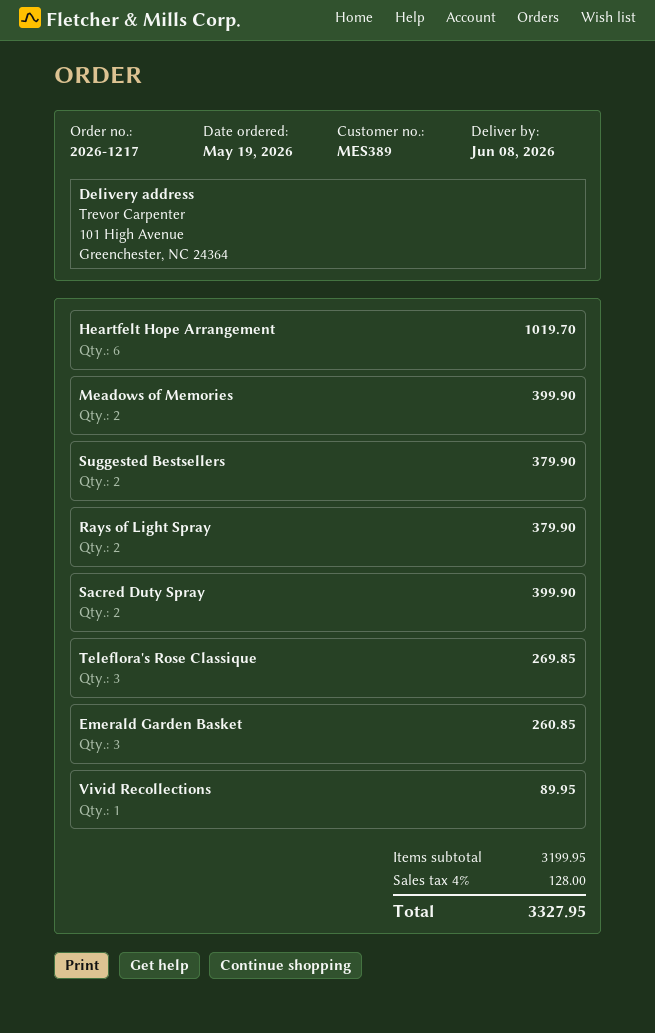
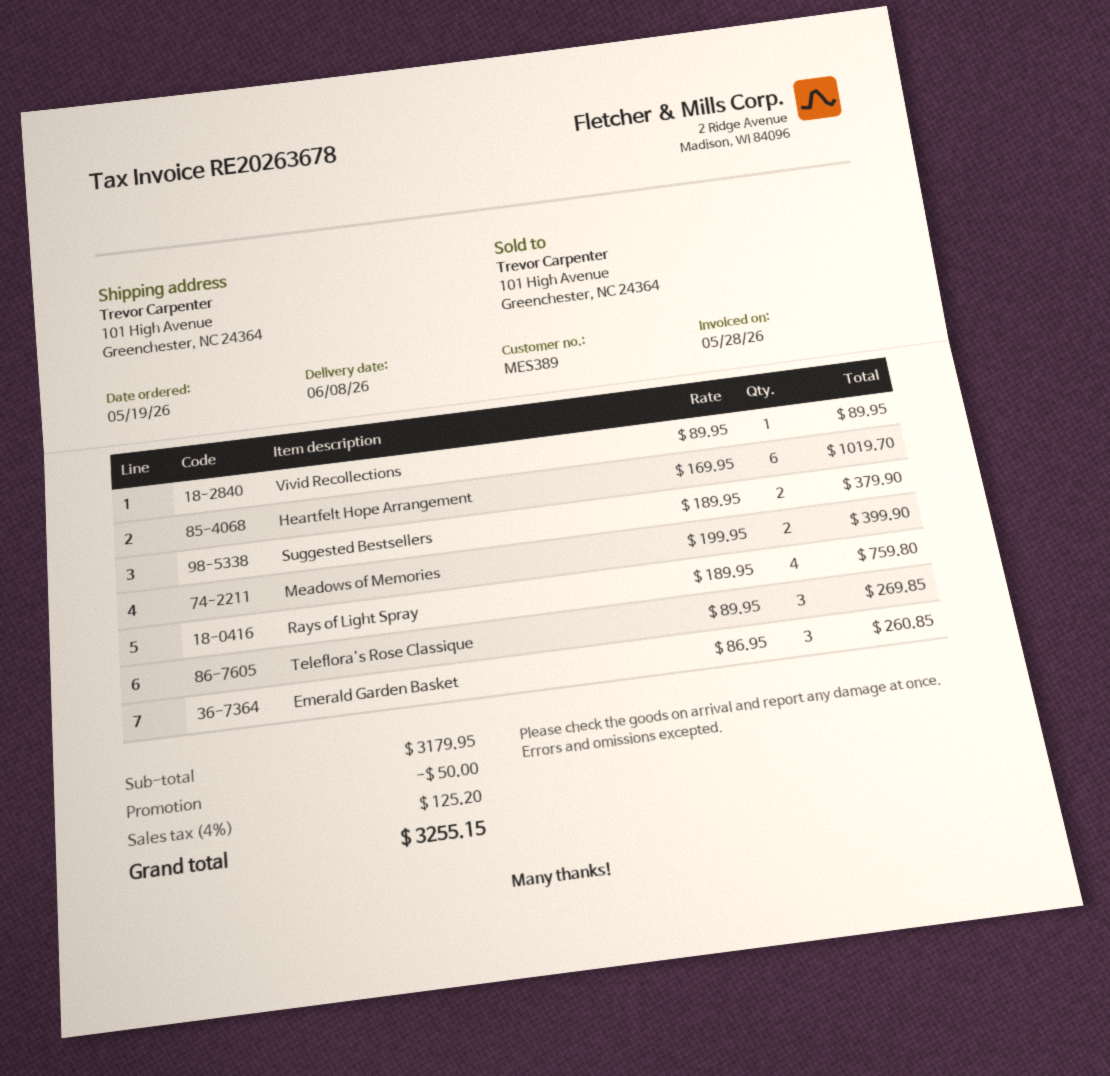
Rays of Light Spray: 2 for 379.90 -> 4 for 759.80
Sacred Duty Spray: 2 for 399.90 -> none
subtotal: 3199.95 -> 3179.95
discount: none -> 50.00
tax: 4% = 128.00 -> 4% = 125.20
total: 3327.95 -> 3255.15

